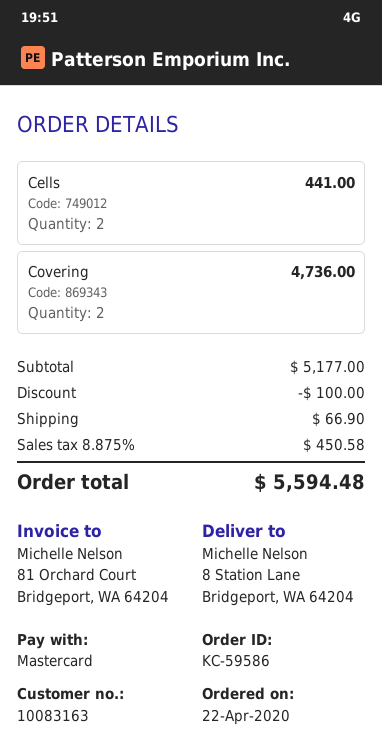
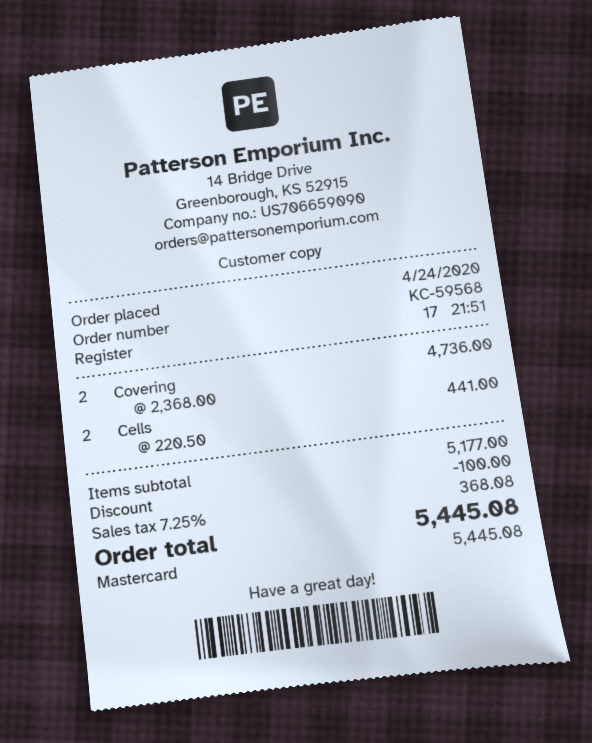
order number: KC-59586 -> KC-59568
order date: 2020-04-22 -> 2020-04-24
shipping: 66.90 -> none
tax: 8.875% = 450.58 -> 7.25% = 368.08
total: 5594.48 -> 5445.08

